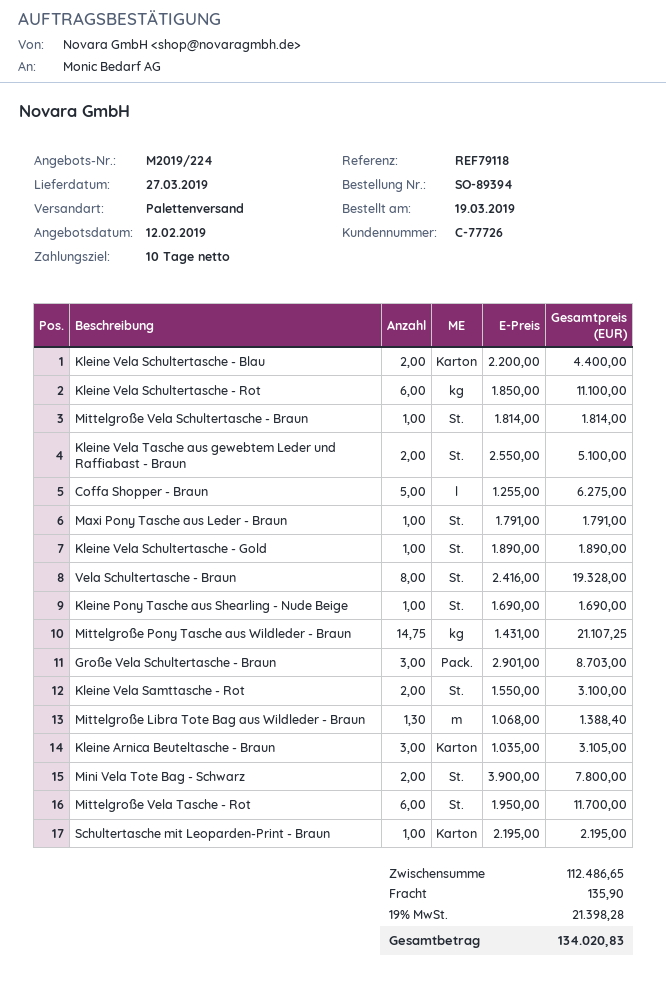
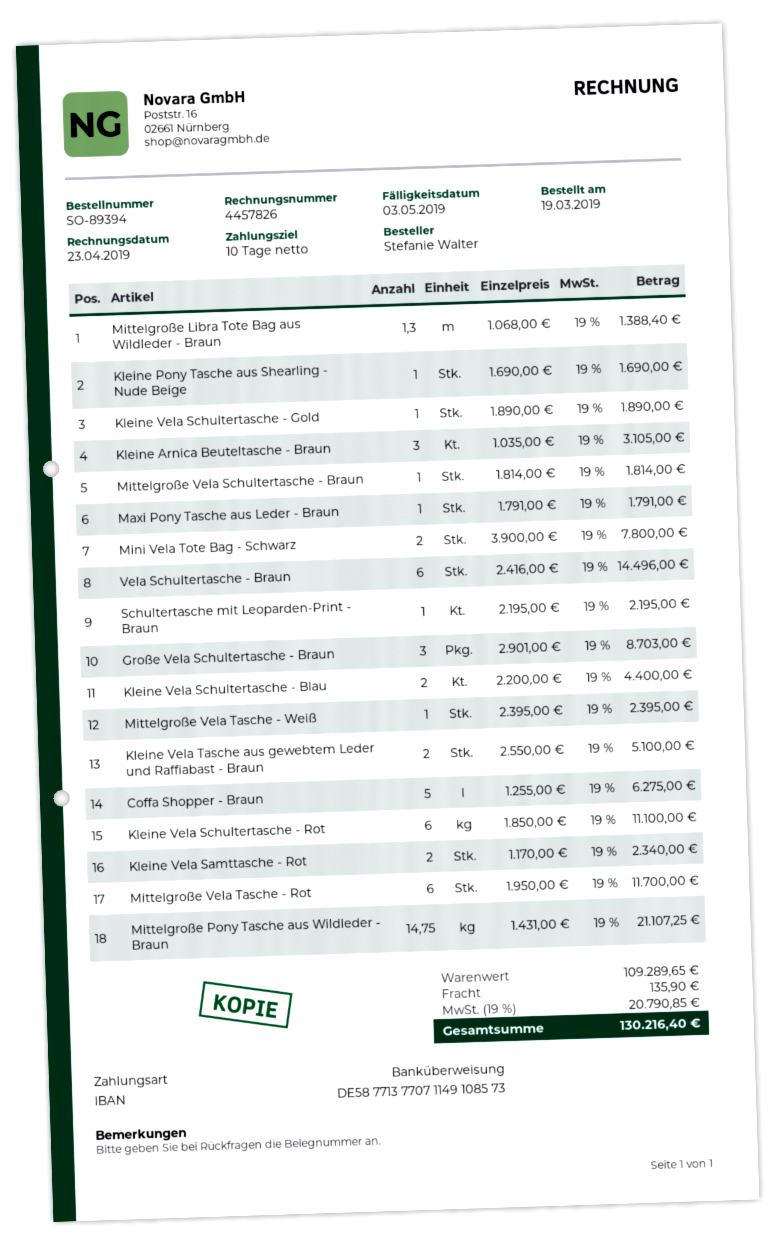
Vela Schultertasche - Braun: 8 x 2416.00 = 19328.00 -> 6 x 2416.00 = 14496.00
Kleine Vela Samttasche - Rot: 2 x 1550.00 = 3100.00 -> 2 x 1170.00 = 2340.00
Mittelgroße Vela Tasche - Weiß: none -> 1 x 2395.00 = 2395.00
subtotal: 112486.65 -> 109289.65
tax: 19% = 21398.28 -> 19% = 20790.85
total: 134020.83 -> 130216.40

